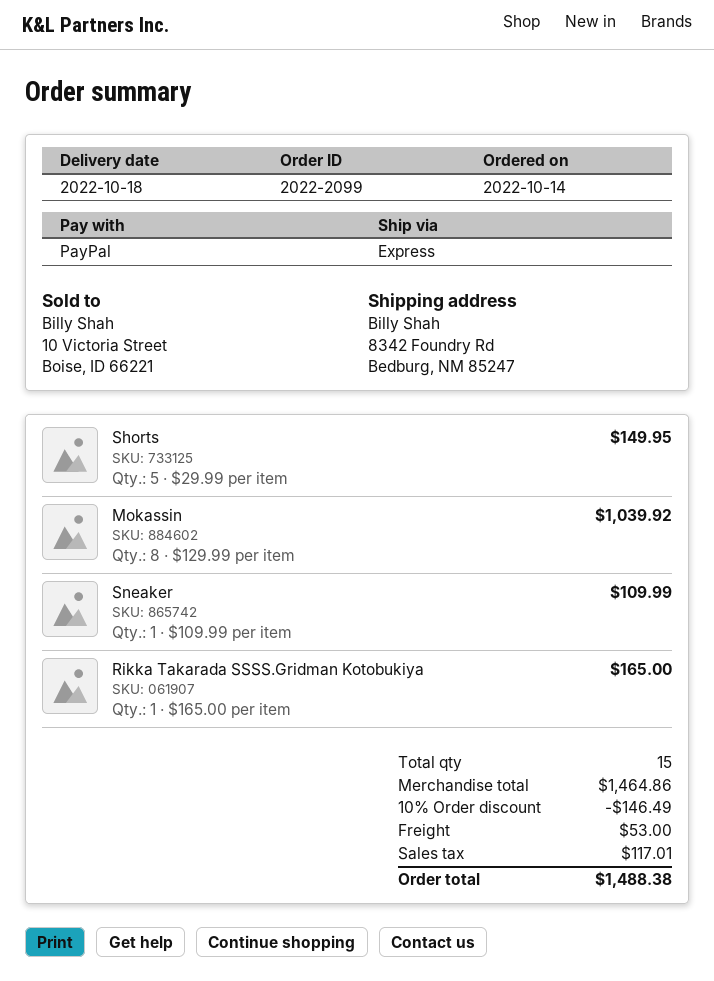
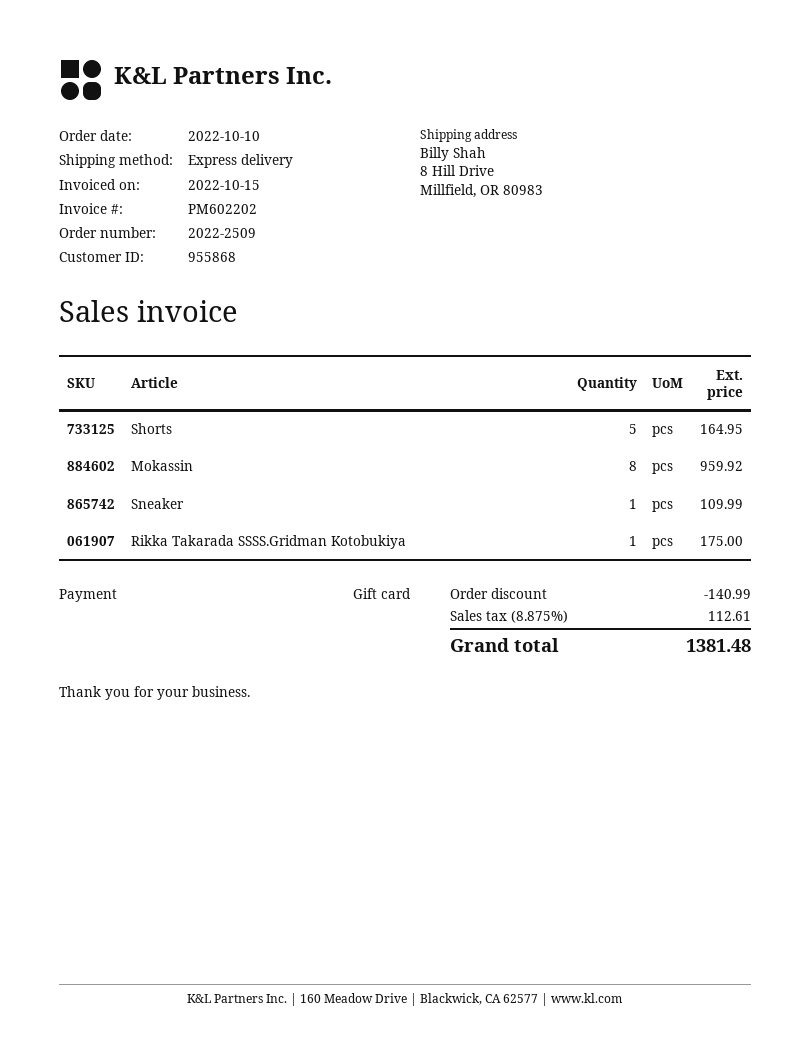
order number: 2022-2099 -> 2022-2509
order date: 2022-10-14 -> 2022-10-10
payment method: PayPal -> gift card
ship to: 8342 Foundry Rd, Bedburg, NM 85247 -> 8 Hill Drive, Millfield, OR 80983
Shorts: 5 for 149.95 -> 5 for 164.95
Mokassin: 8 for 1039.92 -> 8 for 959.92
Rikka Takarada SSSS.Gridman Kotobukiya: 1 for 165.00 -> 1 for 175.00
discount: 146.49 -> 140.99
shipping: 53.00 -> none
tax: 117.01 -> 112.61
total: 1488.38 -> 1381.48

